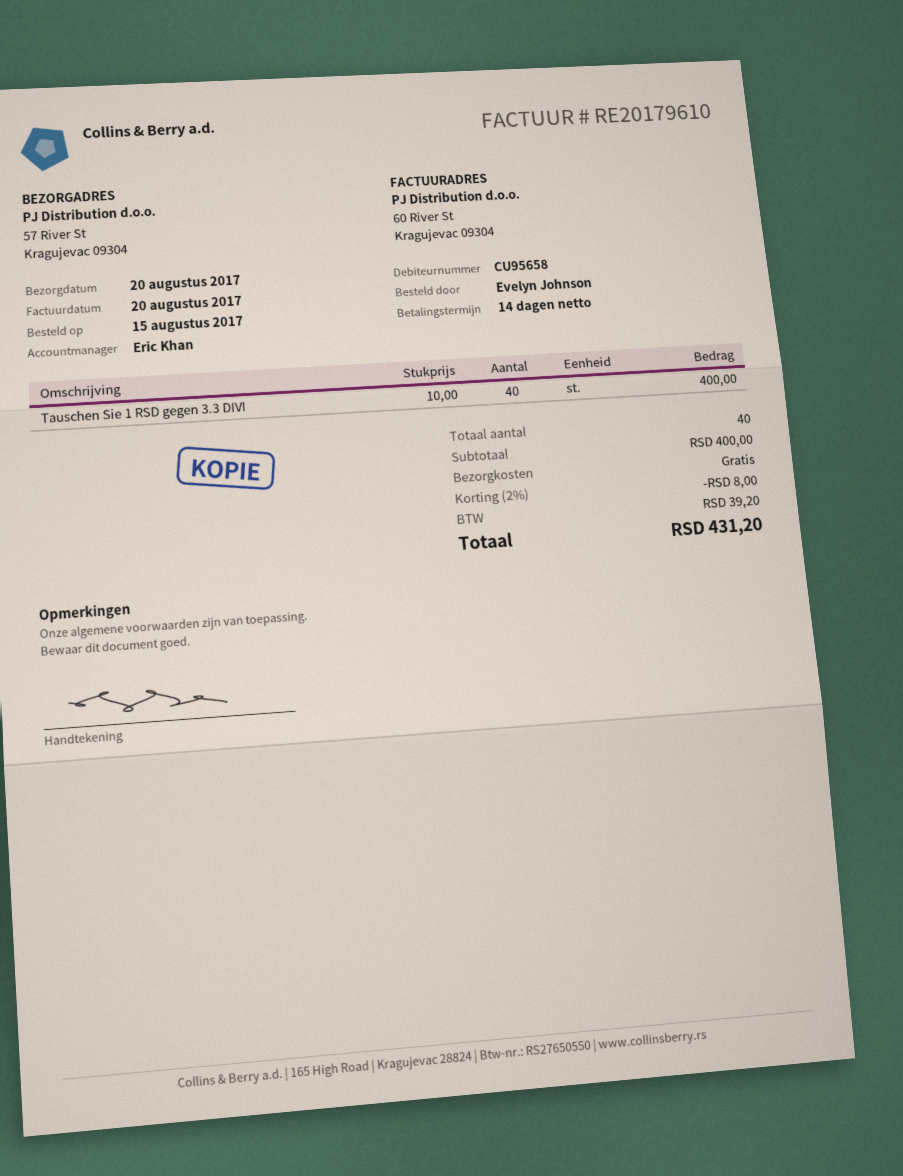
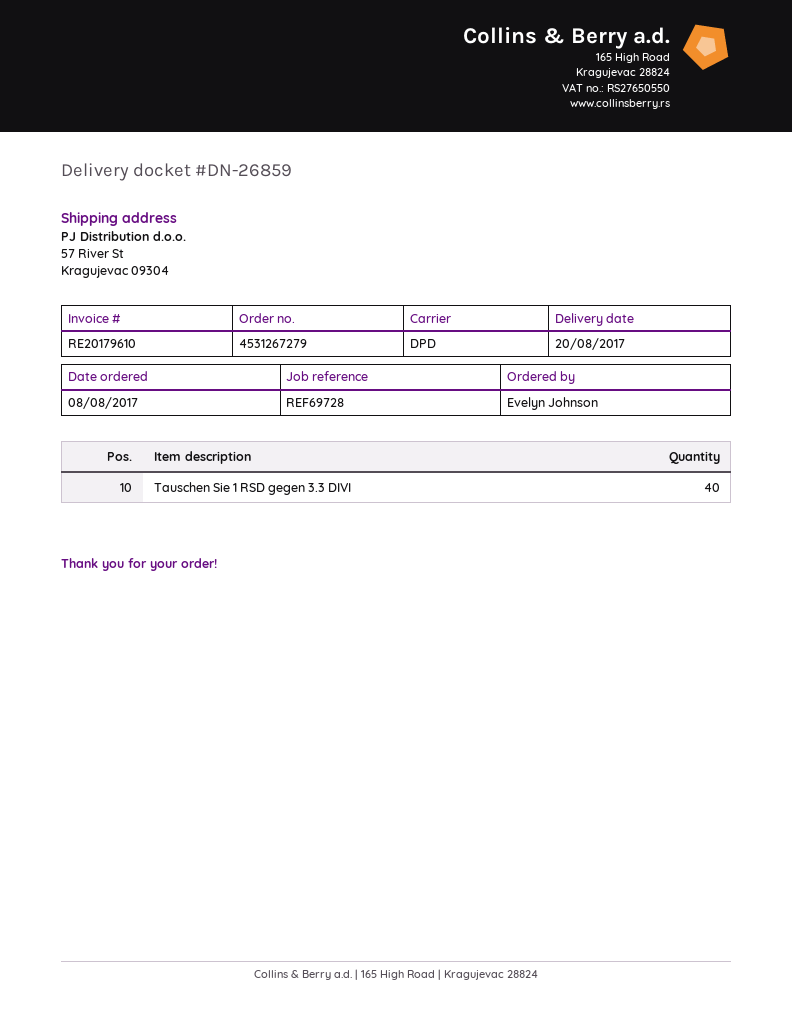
order date: 2017-08-15 -> 2017-08-08

